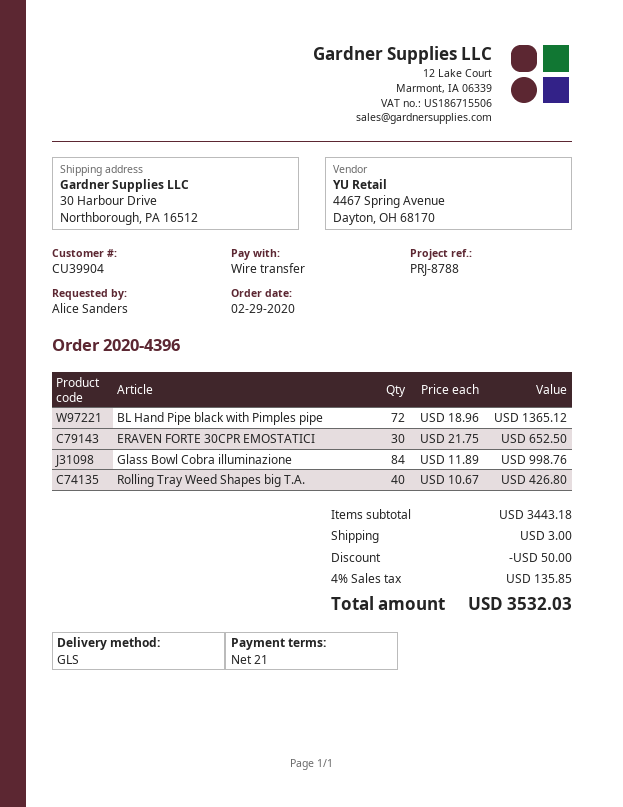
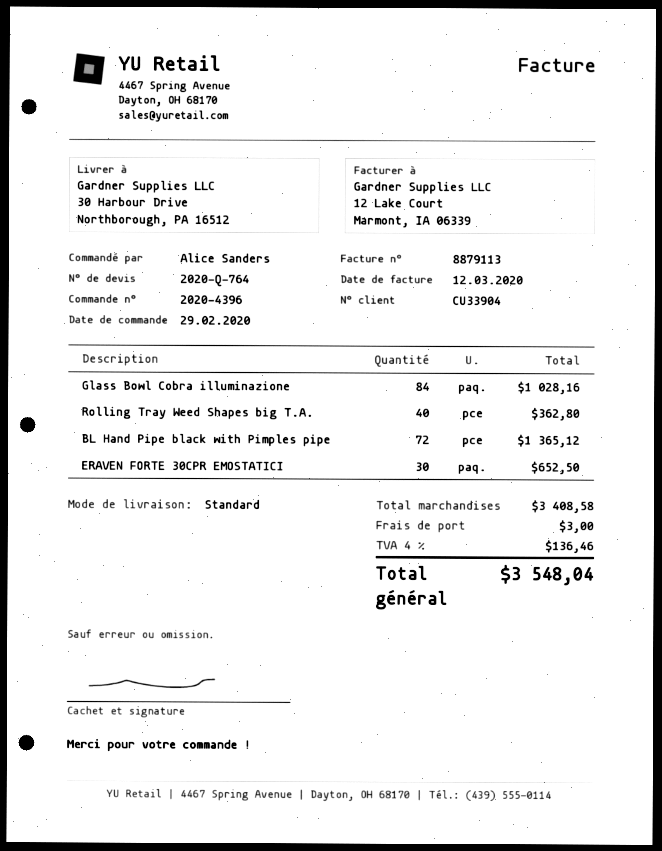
customer number: CU39904 -> CU33904
shipping method: GLS -> standard
Glass Bowl Cobra illuminazione: 84 for 998.76 -> 84 for 1028.16
Rolling Tray Weed Shapes big T.A.: 40 for 426.80 -> 40 for 362.80
subtotal: 3443.18 -> 3408.58
discount: 50.00 -> none
tax: 4% = 135.85 -> 4% = 136.46
total: 3532.03 -> 3548.04

